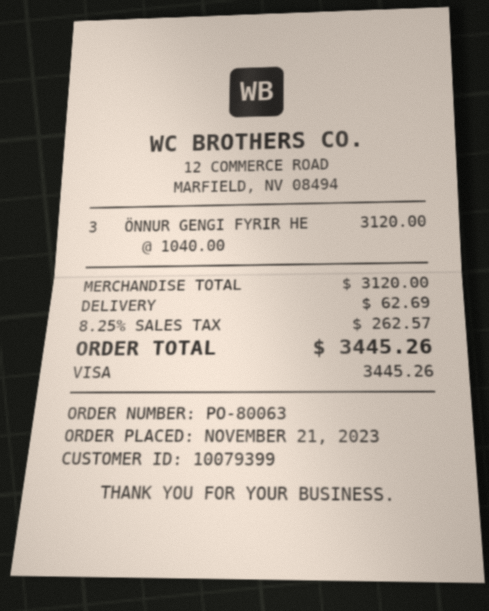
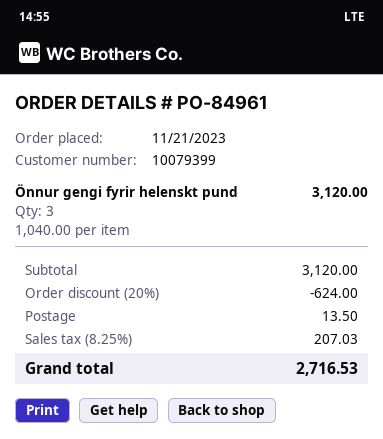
order number: PO-80063 -> PO-84961
discount: none -> 20% = 624.00
shipping: 62.69 -> 13.50
tax: 8.25% = 262.57 -> 8.25% = 207.03
total: 3445.26 -> 2716.53

